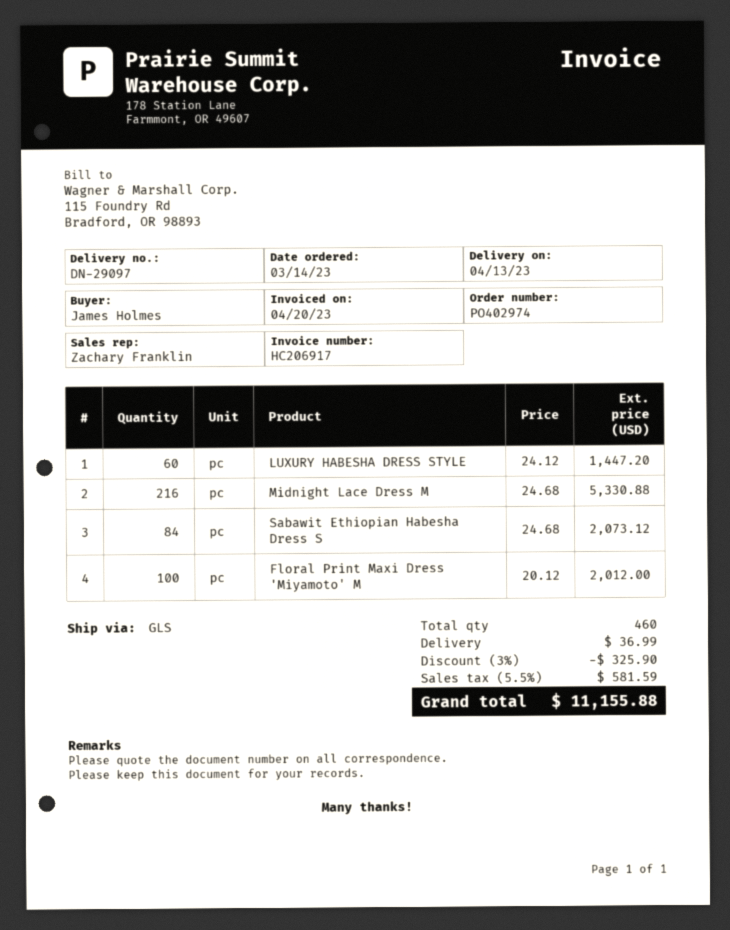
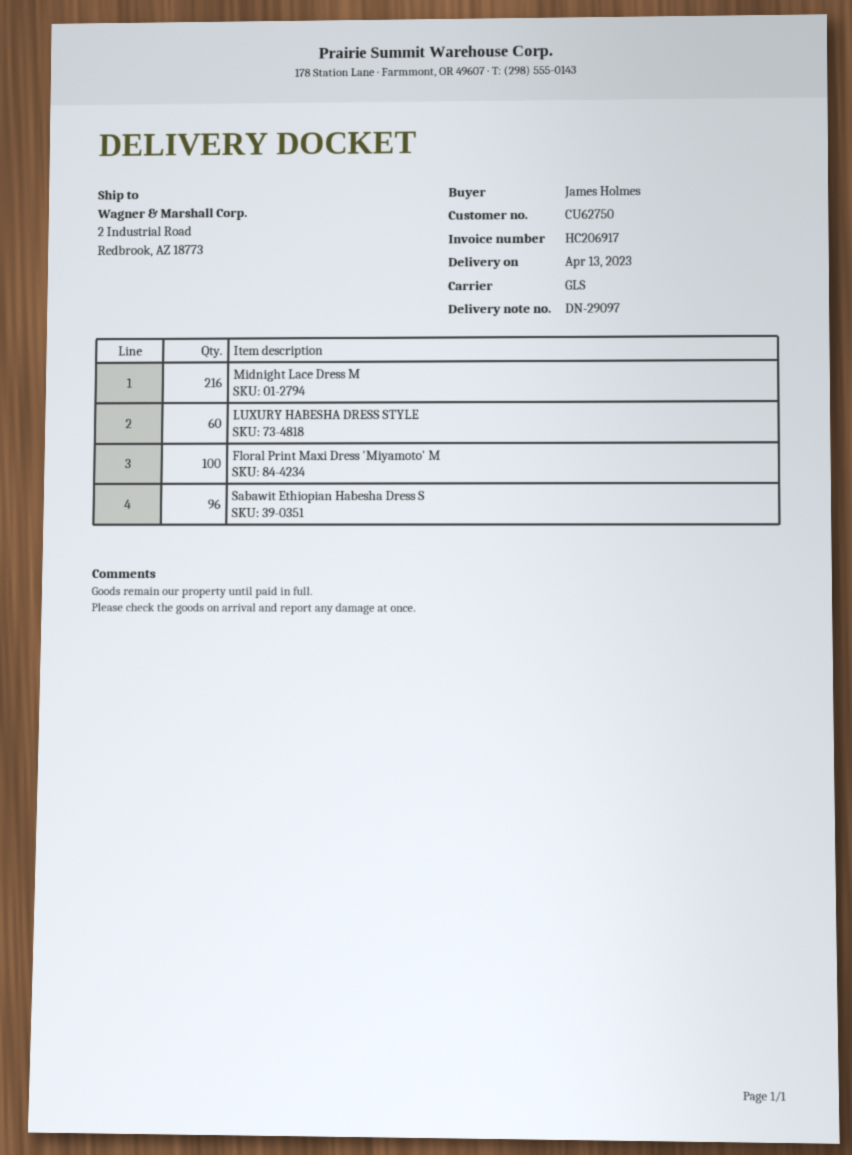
Sabawit Ethiopian Habesha Dress S: 84 -> 96

